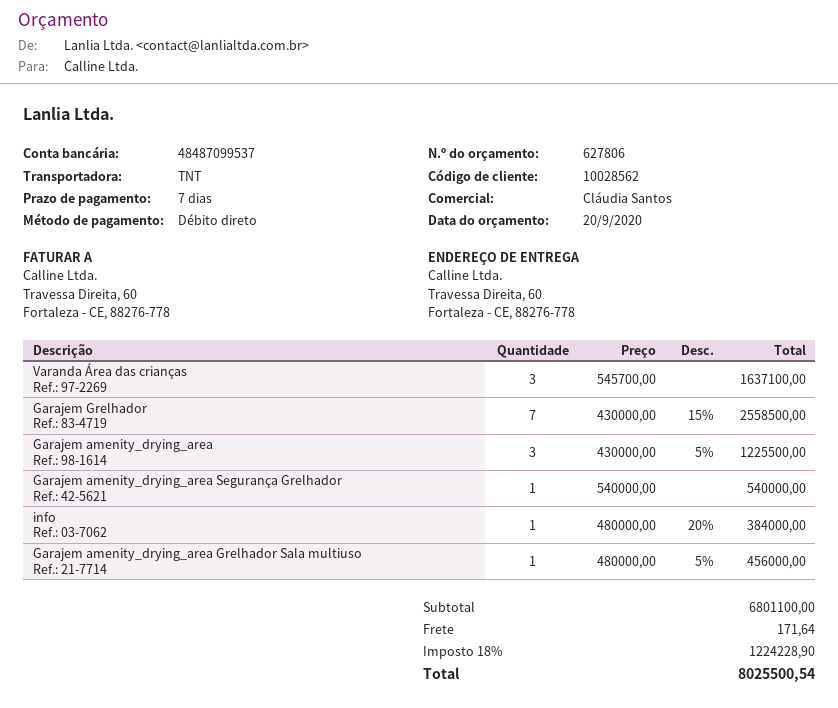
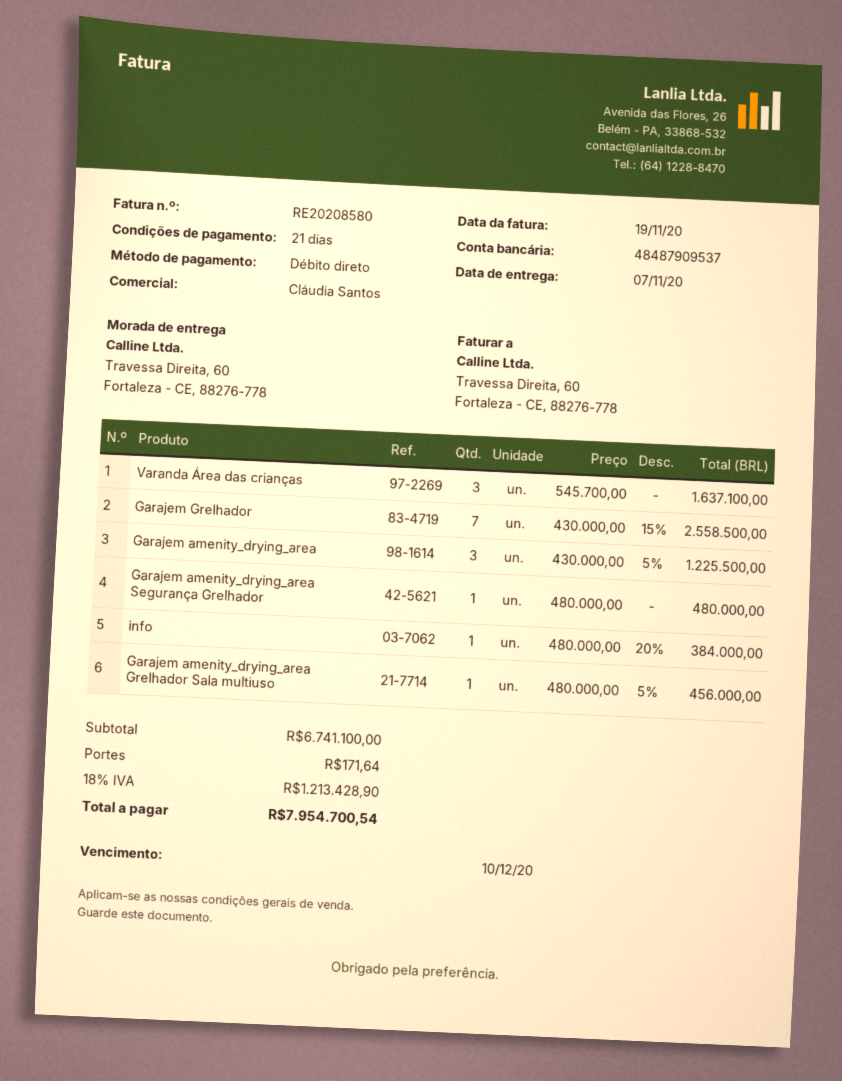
payment terms: 7 days -> 21 days
bank account: 48487099537 -> 48487909537
Garajem amenity_drying_area Segurança Grelhador: 1 x 540000.00 = 540000.00 -> 1 x 480000.00 = 480000.00
subtotal: 6801100.00 -> 6741100.00
tax: 18% = 1224228.90 -> 18% = 1213428.90
total: 8025500.54 -> 7954700.54

